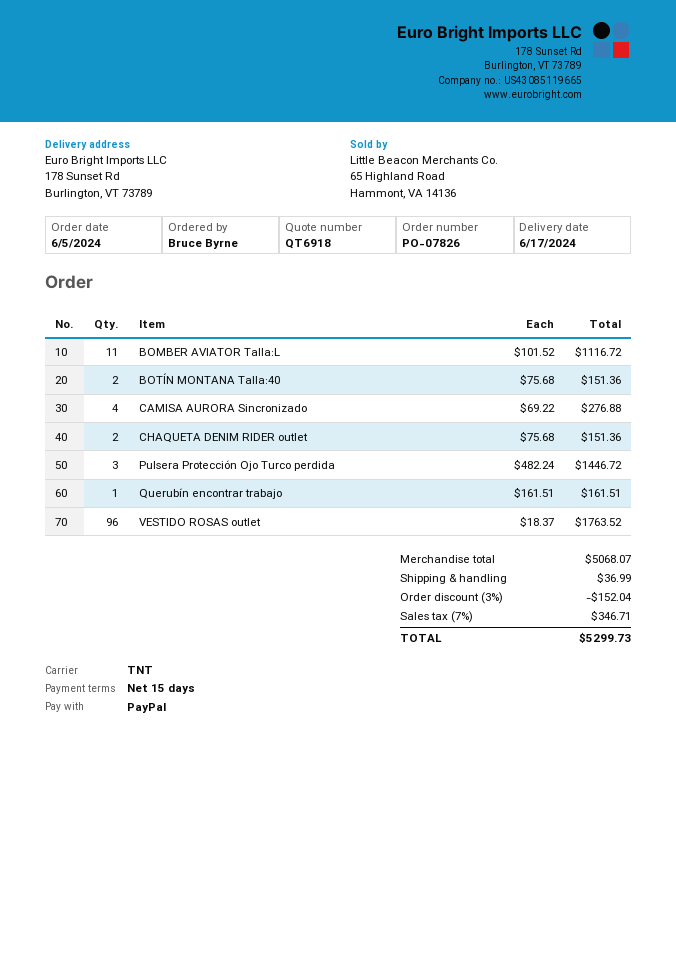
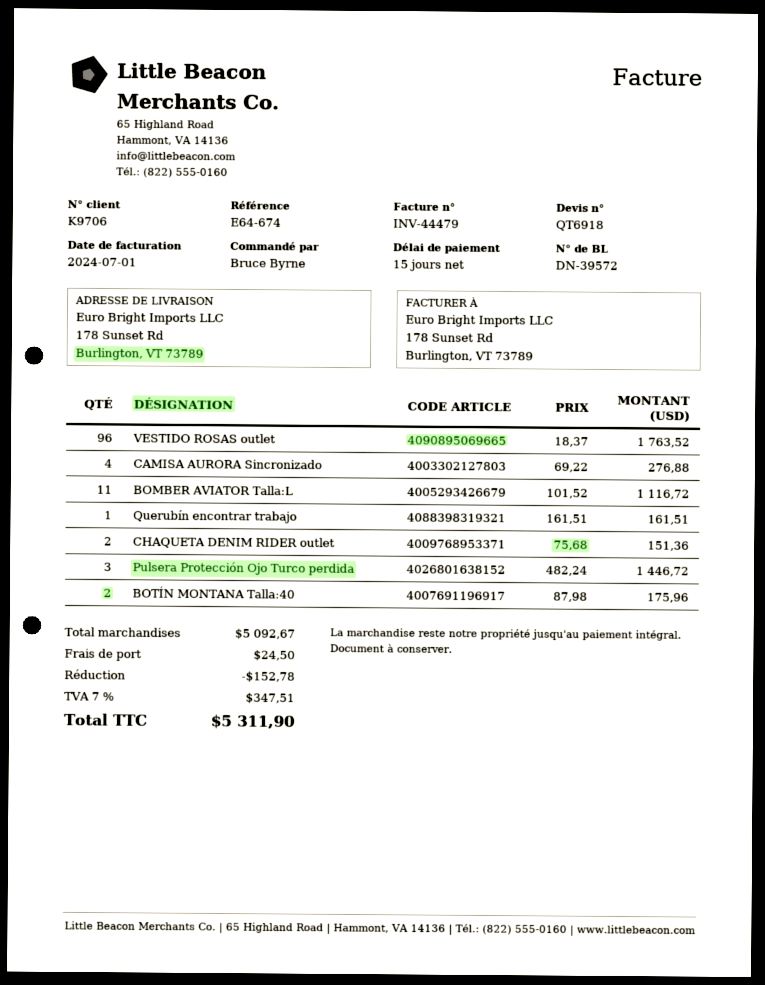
BOTÍN MONTANA Talla:40: 2 x 75.68 = 151.36 -> 2 x 87.98 = 175.96
subtotal: 5068.07 -> 5092.67
discount: 152.04 -> 152.78
shipping: 36.99 -> 24.50
tax: 7% = 346.71 -> 7% = 347.51
total: 5299.73 -> 5311.90

